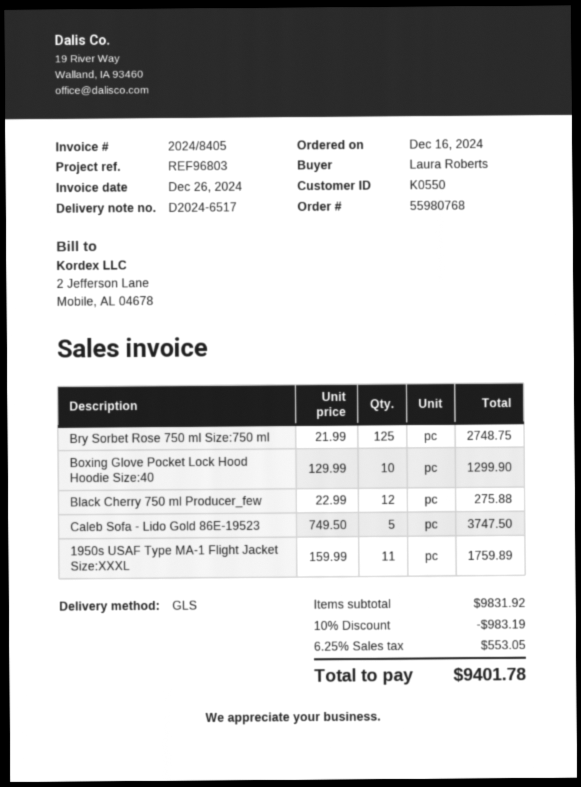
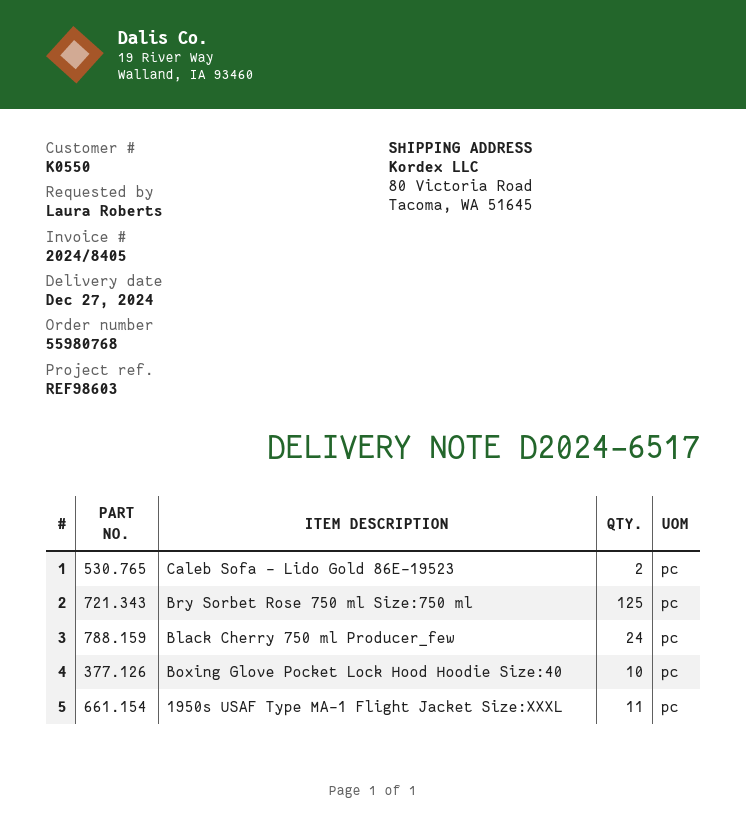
reference: REF96803 -> REF98603
Black Cherry 750 ml Producer_few: 12 -> 24
Caleb Sofa - Lido Gold 86E-19523: 5 -> 2

